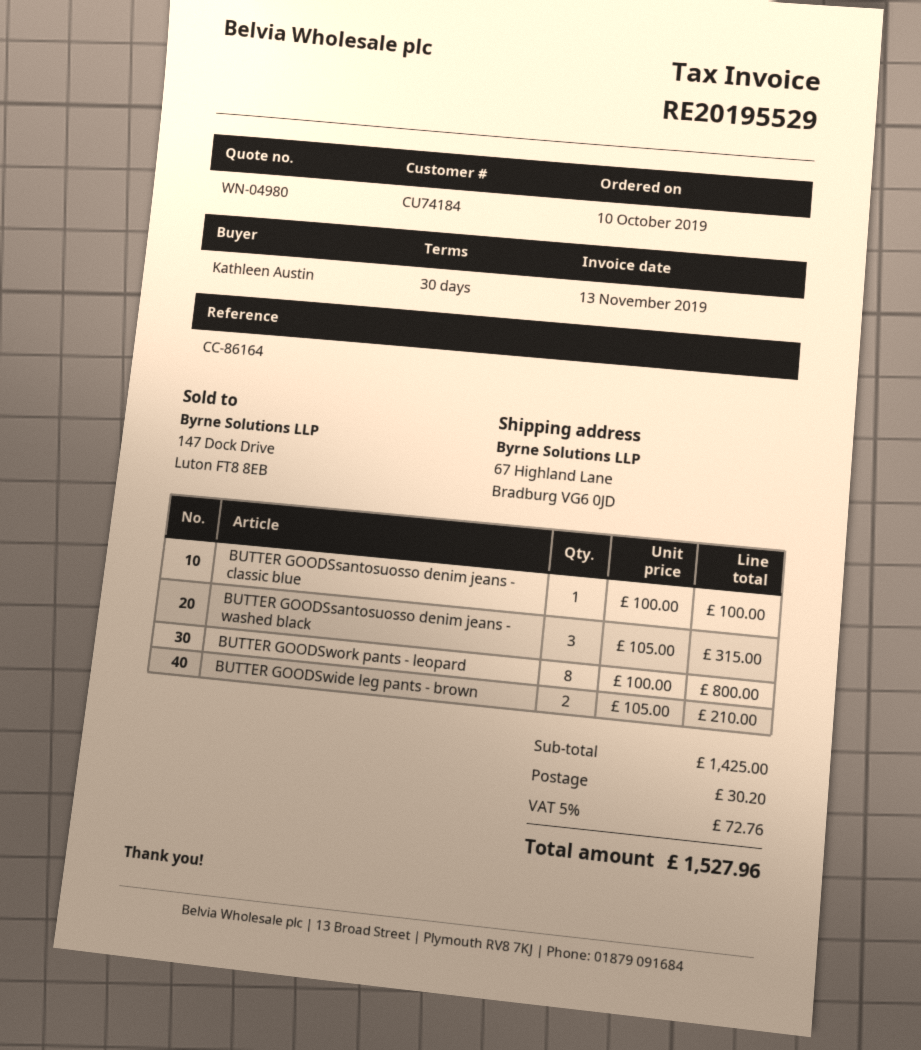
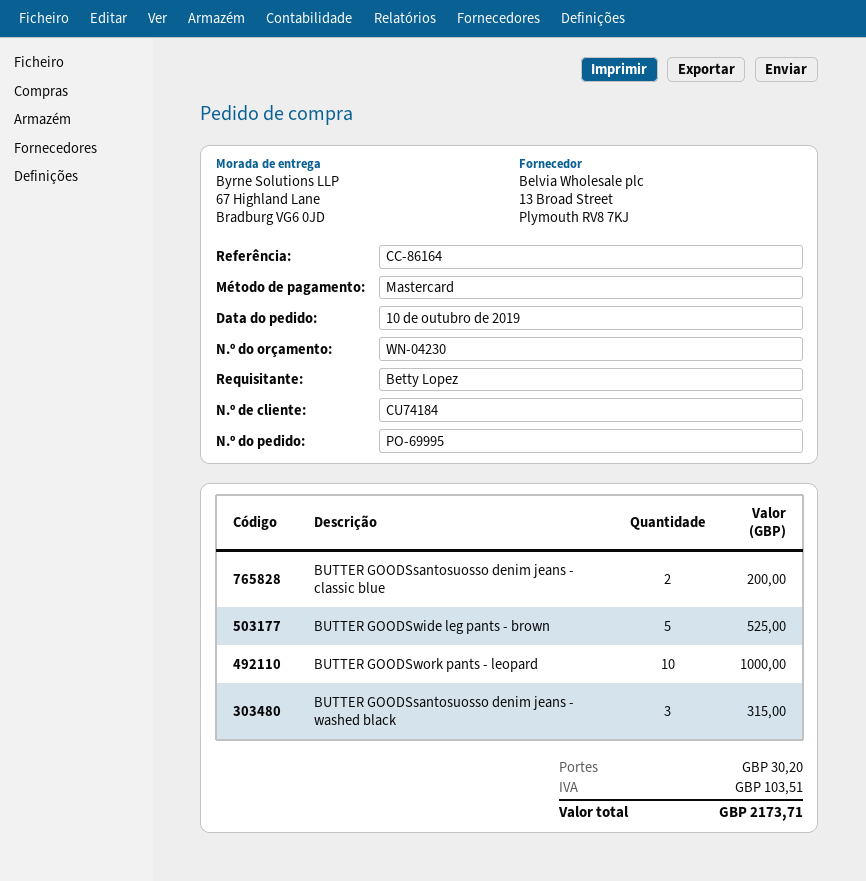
quote number: WN-04980 -> WN-04230
ordered by: Kathleen Austin -> Betty Lopez
BUTTER GOODSsantosuosso denim jeans - classic blue: 1 for 100.00 -> 2 for 200.00
BUTTER GOODSwork pants - leopard: 8 for 800.00 -> 10 for 1000.00
BUTTER GOODSwide leg pants - brown: 2 for 210.00 -> 5 for 525.00
tax: 72.76 -> 103.51
total: 1527.96 -> 2173.71

